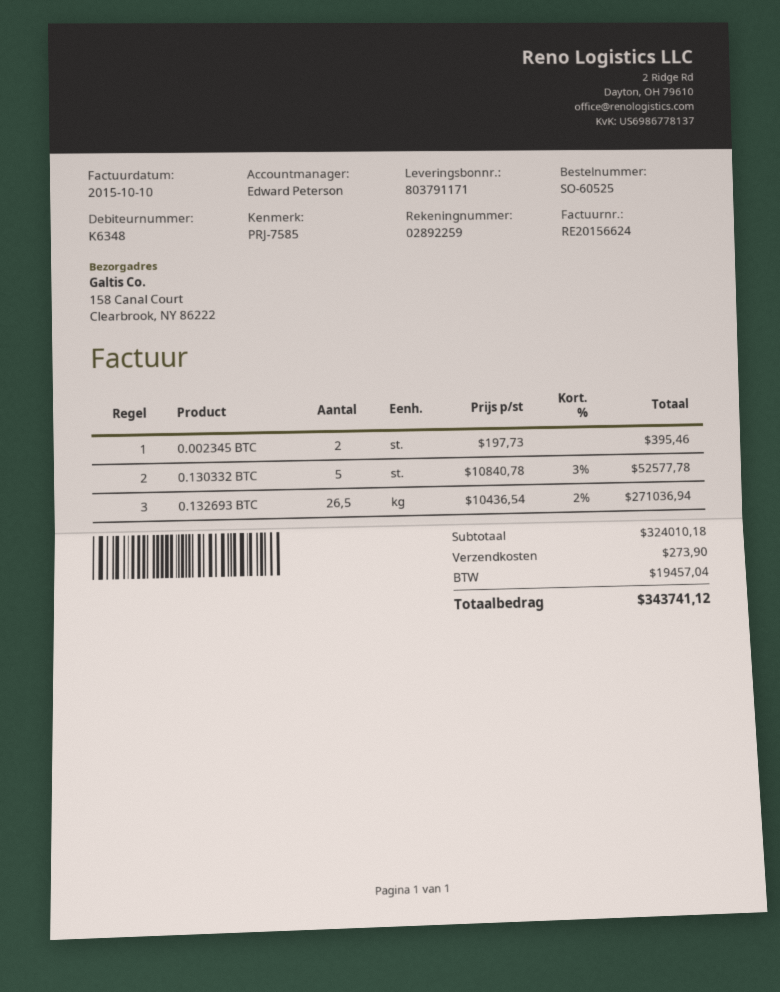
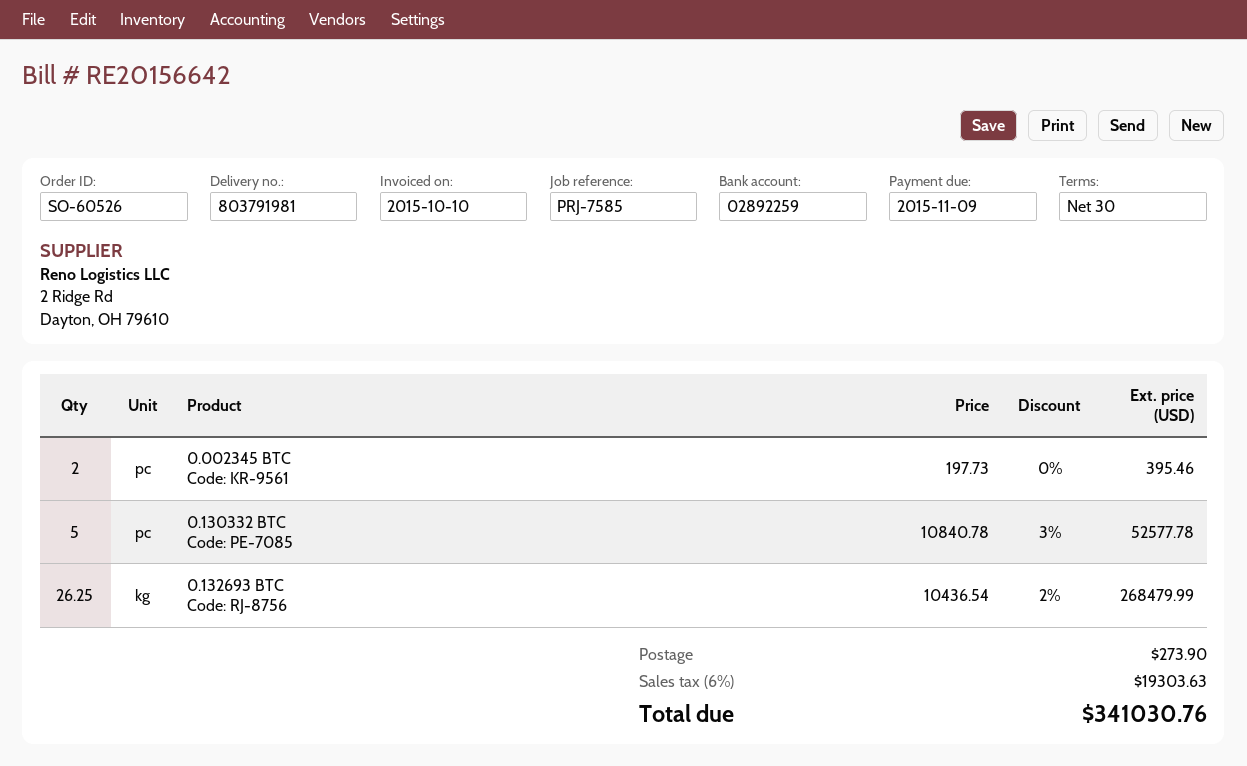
order number: SO-60525 -> SO-60526
delivery note number: 803791171 -> 803791981
invoice number: RE20156624 -> RE20156642
0.132693 BTC: 26.5 x 10436.54 - 2% = 271036.94 -> 26.25 x 10436.54 - 2% = 268479.99
tax: 19457.04 -> 19303.63
total: 343741.12 -> 341030.76

